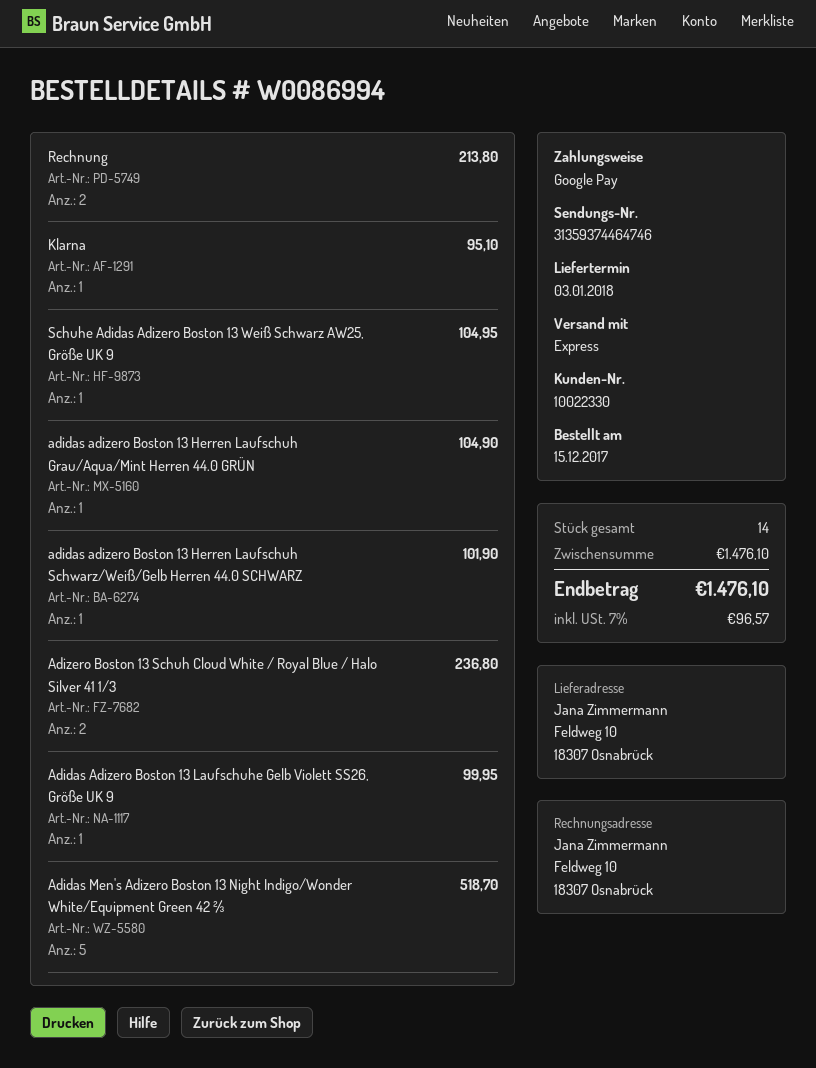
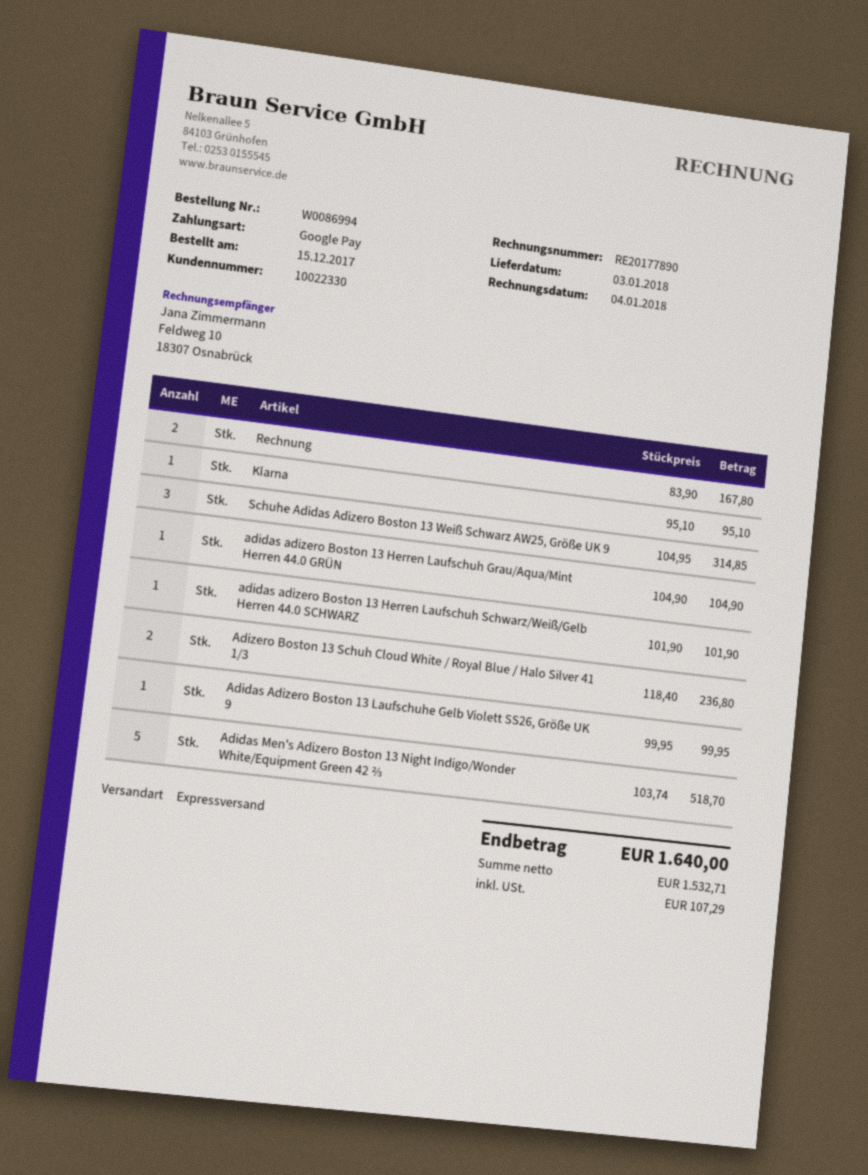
Rechnung: 2 for 213.80 -> 2 for 167.80
Schuhe Adidas Adizero Boston 13 Weiß Schwarz AW25, Größe UK 9: 1 for 104.95 -> 3 for 314.85
tax: 96.57 -> 107.29
total: 1476.10 -> 1640.00

